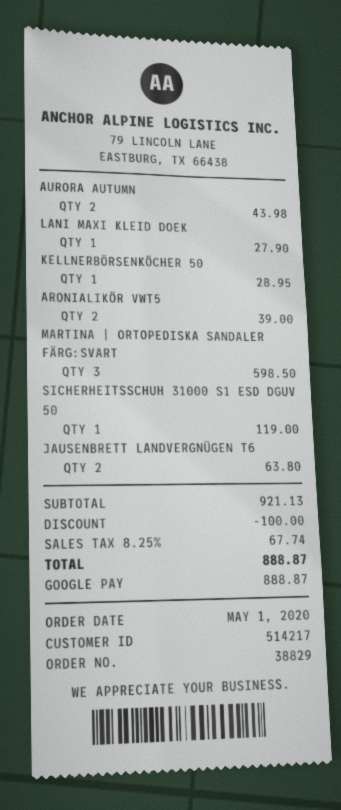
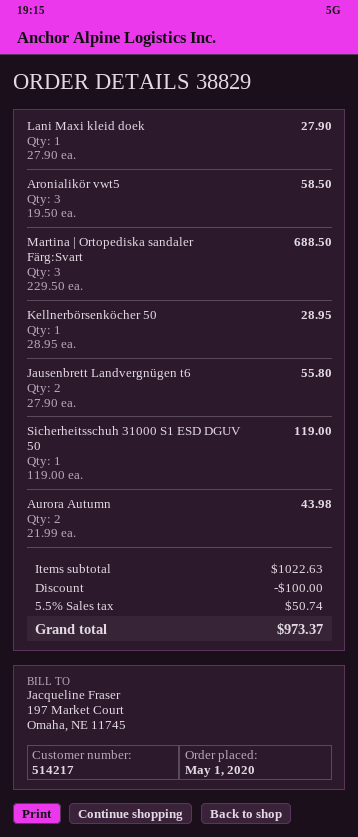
ARONIALIKÖR VWT5: 2 for 39.00 -> 3 for 58.50
MARTINA | ORTOPEDISKA SANDALER FÄRG:SVART: 3 for 598.50 -> 3 for 688.50
JAUSENBRETT LANDVERGNÜGEN T6: 2 for 63.80 -> 2 for 55.80
subtotal: 921.13 -> 1022.63
tax: 8.25% = 67.74 -> 5.5% = 50.74
total: 888.87 -> 973.37

